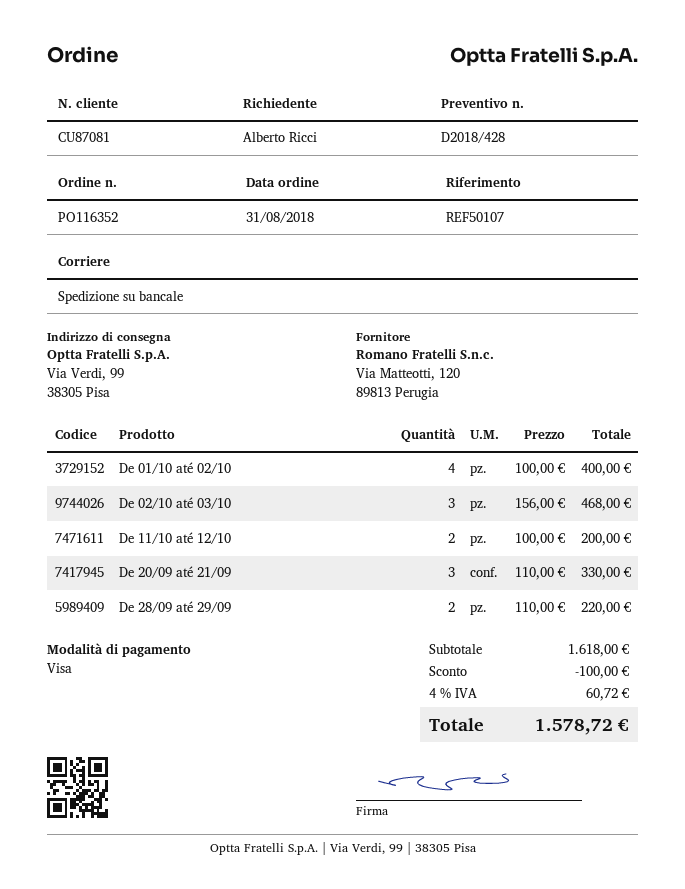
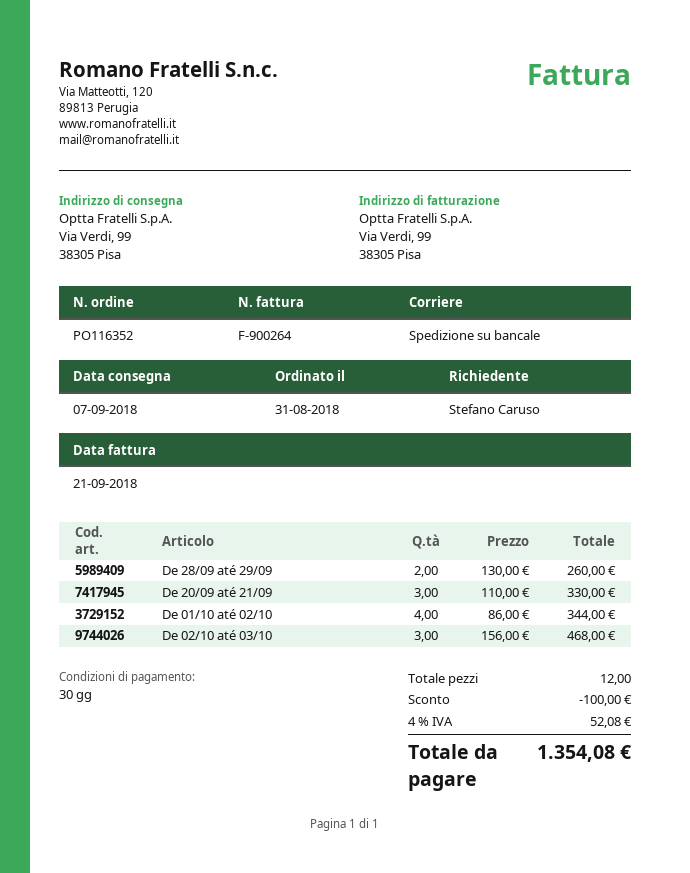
ordered by: Alberto Ricci -> Stefano Caruso
De 01/10 até 02/10: 4 x 100.00 = 400.00 -> 4 x 86.00 = 344.00
De 11/10 até 12/10: 2 x 100.00 = 200.00 -> none
De 28/09 até 29/09: 2 x 110.00 = 220.00 -> 2 x 130.00 = 260.00
tax: 4% = 60.72 -> 4% = 52.08
total: 1578.72 -> 1354.08

